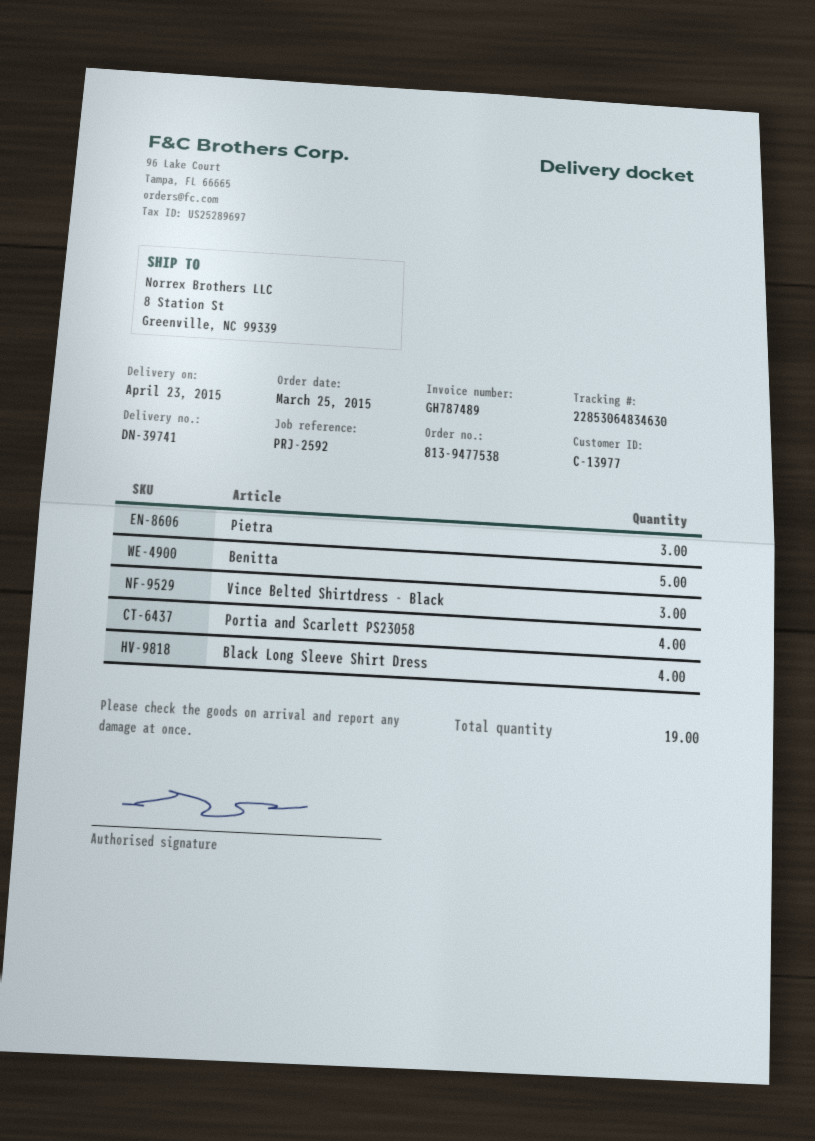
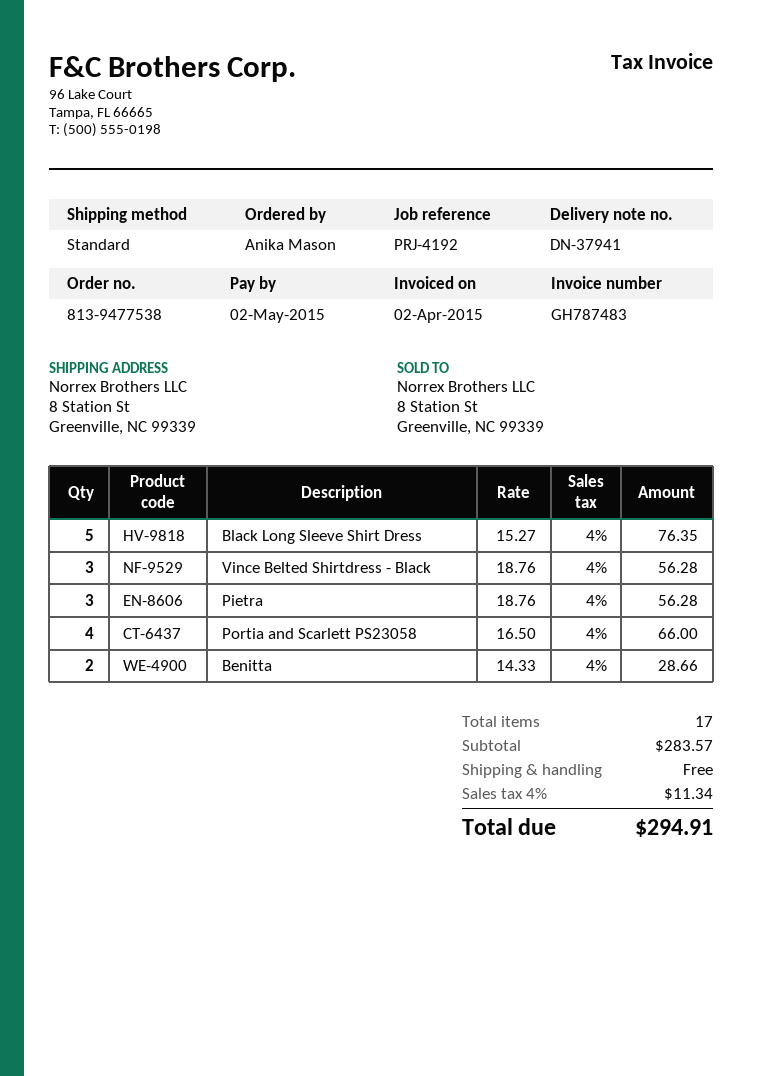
delivery note number: DN-39741 -> DN-37941
invoice number: GH787489 -> GH787483
reference: PRJ-2592 -> PRJ-4192
Benitta: 5 -> 2
Black Long Sleeve Shirt Dress: 4 -> 5
total quantity: 19 -> 17

